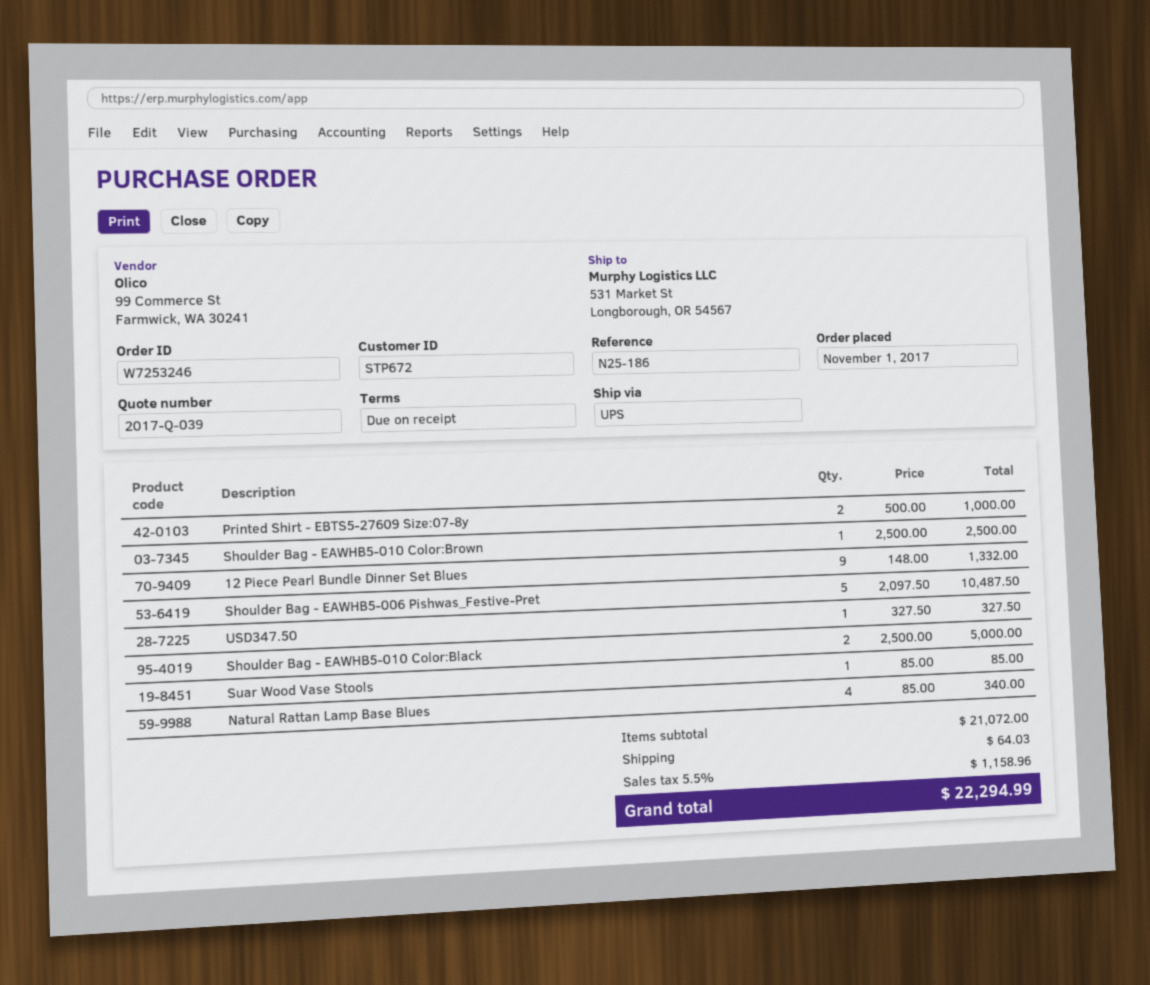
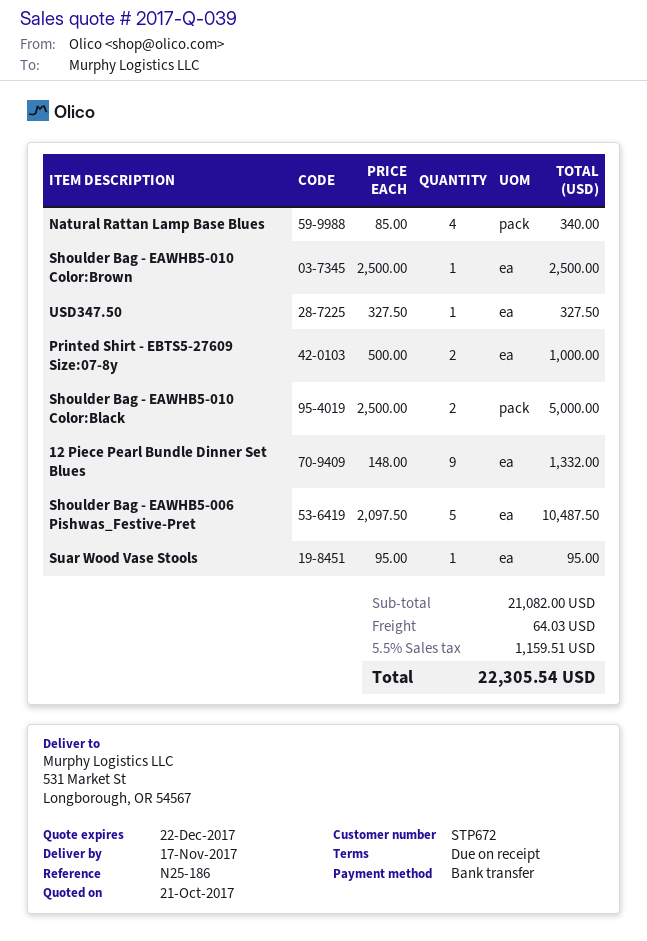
Suar Wood Vase Stools: 1 x 85.00 = 85.00 -> 1 x 95.00 = 95.00
subtotal: 21072.00 -> 21082.00
tax: 5.5% = 1158.96 -> 5.5% = 1159.51
total: 22294.99 -> 22305.54

